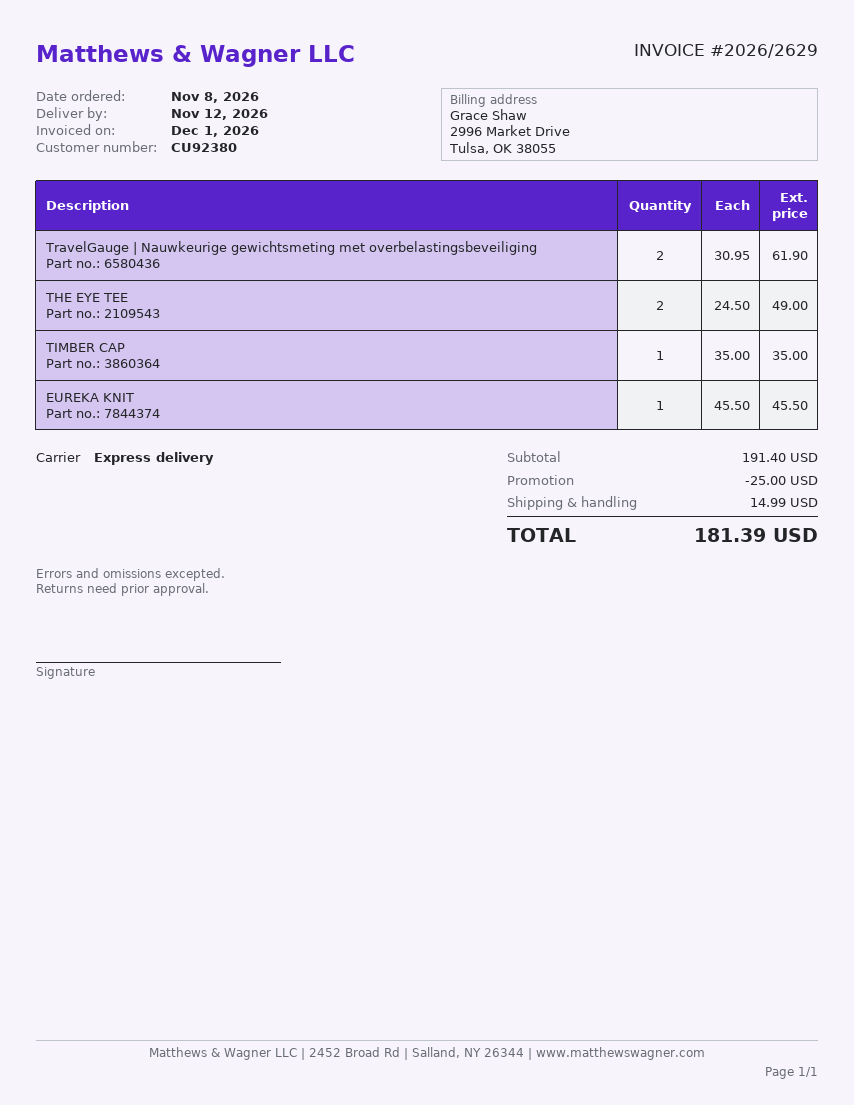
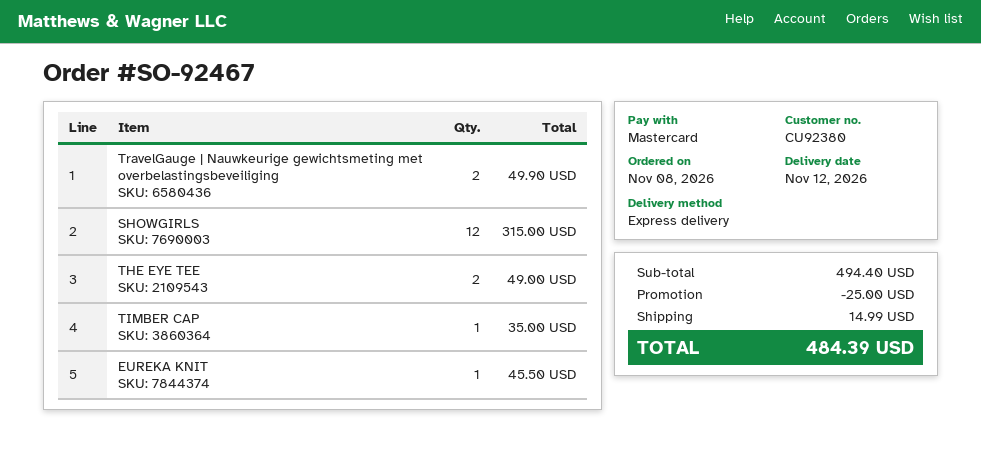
TravelGauge | Nauwkeurige gewichtsmeting met overbelastingsbeveiliging: 2 for 61.90 -> 2 for 49.90
SHOWGIRLS: none -> 12 for 315.00
subtotal: 191.40 -> 494.40
total: 181.39 -> 484.39

